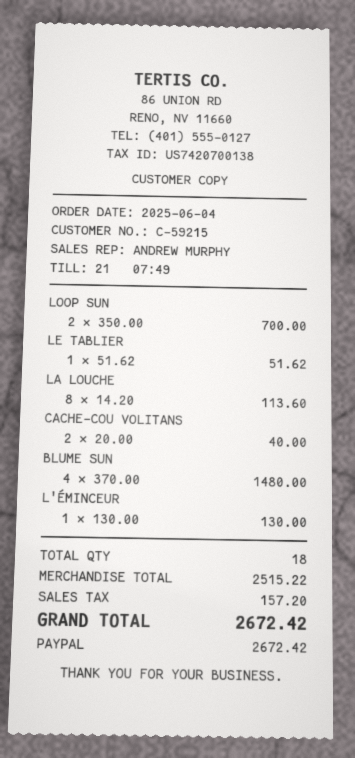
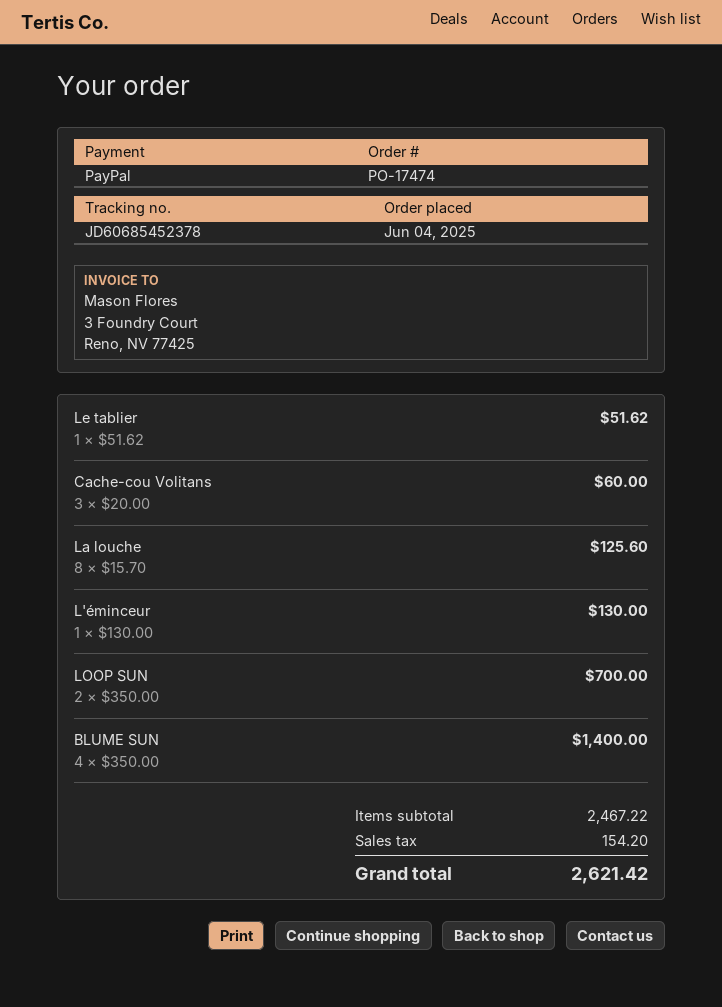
LA LOUCHE: 8 x 14.20 = 113.60 -> 8 x 15.70 = 125.60
CACHE-COU VOLITANS: 2 x 20.00 = 40.00 -> 3 x 20.00 = 60.00
BLUME SUN: 4 x 370.00 = 1480.00 -> 4 x 350.00 = 1400.00
subtotal: 2515.22 -> 2467.22
tax: 157.20 -> 154.20
total: 2672.42 -> 2621.42

